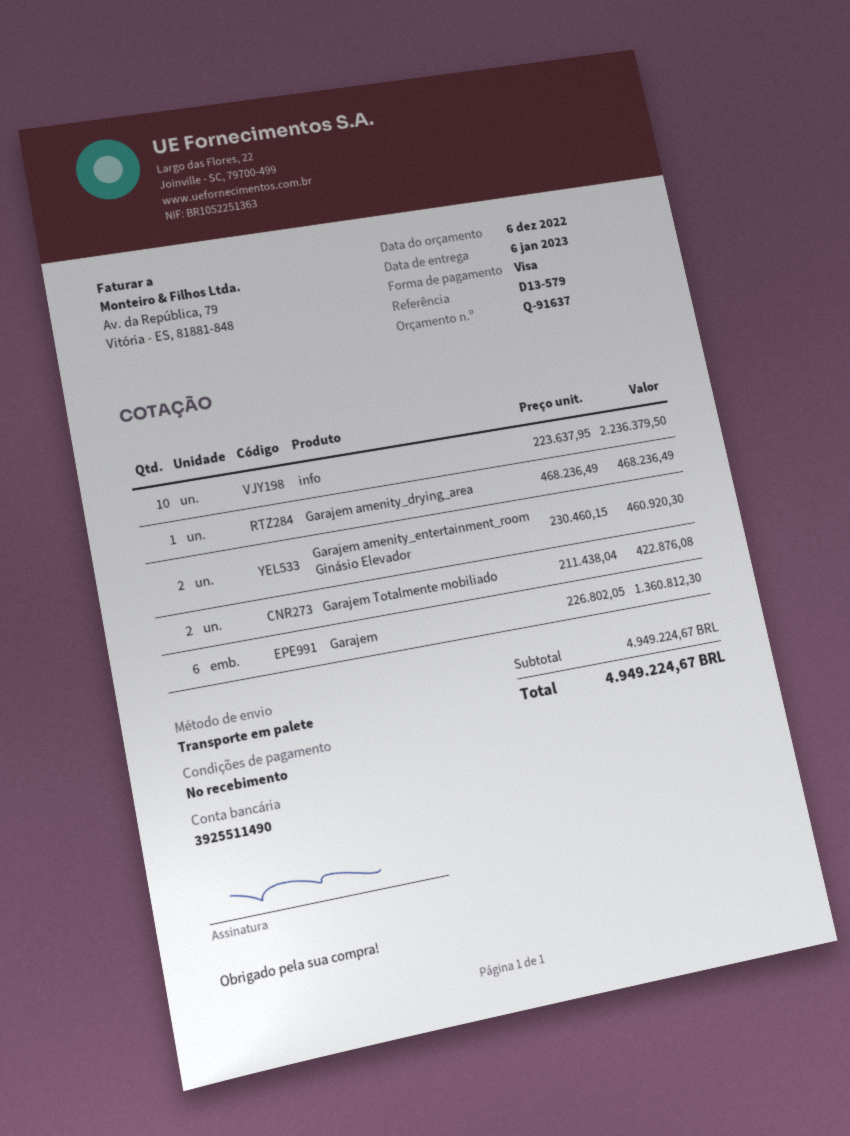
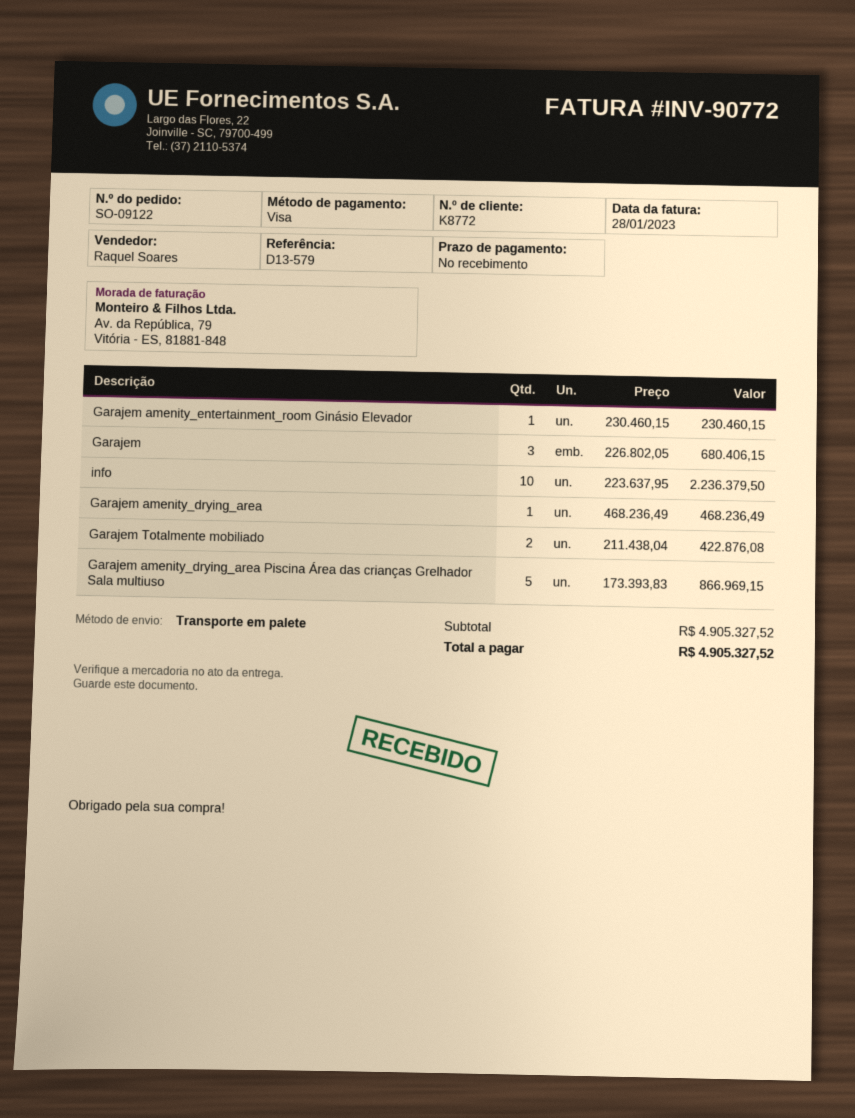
Garajem amenity_entertainment_room Ginásio Elevador: 2 x 230460.15 = 460920.30 -> 1 x 230460.15 = 230460.15
Garajem: 6 x 226802.05 = 1360812.30 -> 3 x 226802.05 = 680406.15
Garajem amenity_drying_area Piscina Área das crianças Grelhador Sala multiuso: none -> 5 x 173393.83 = 866969.15
subtotal: 4949224.67 -> 4905327.52
total: 4949224.67 -> 4905327.52

